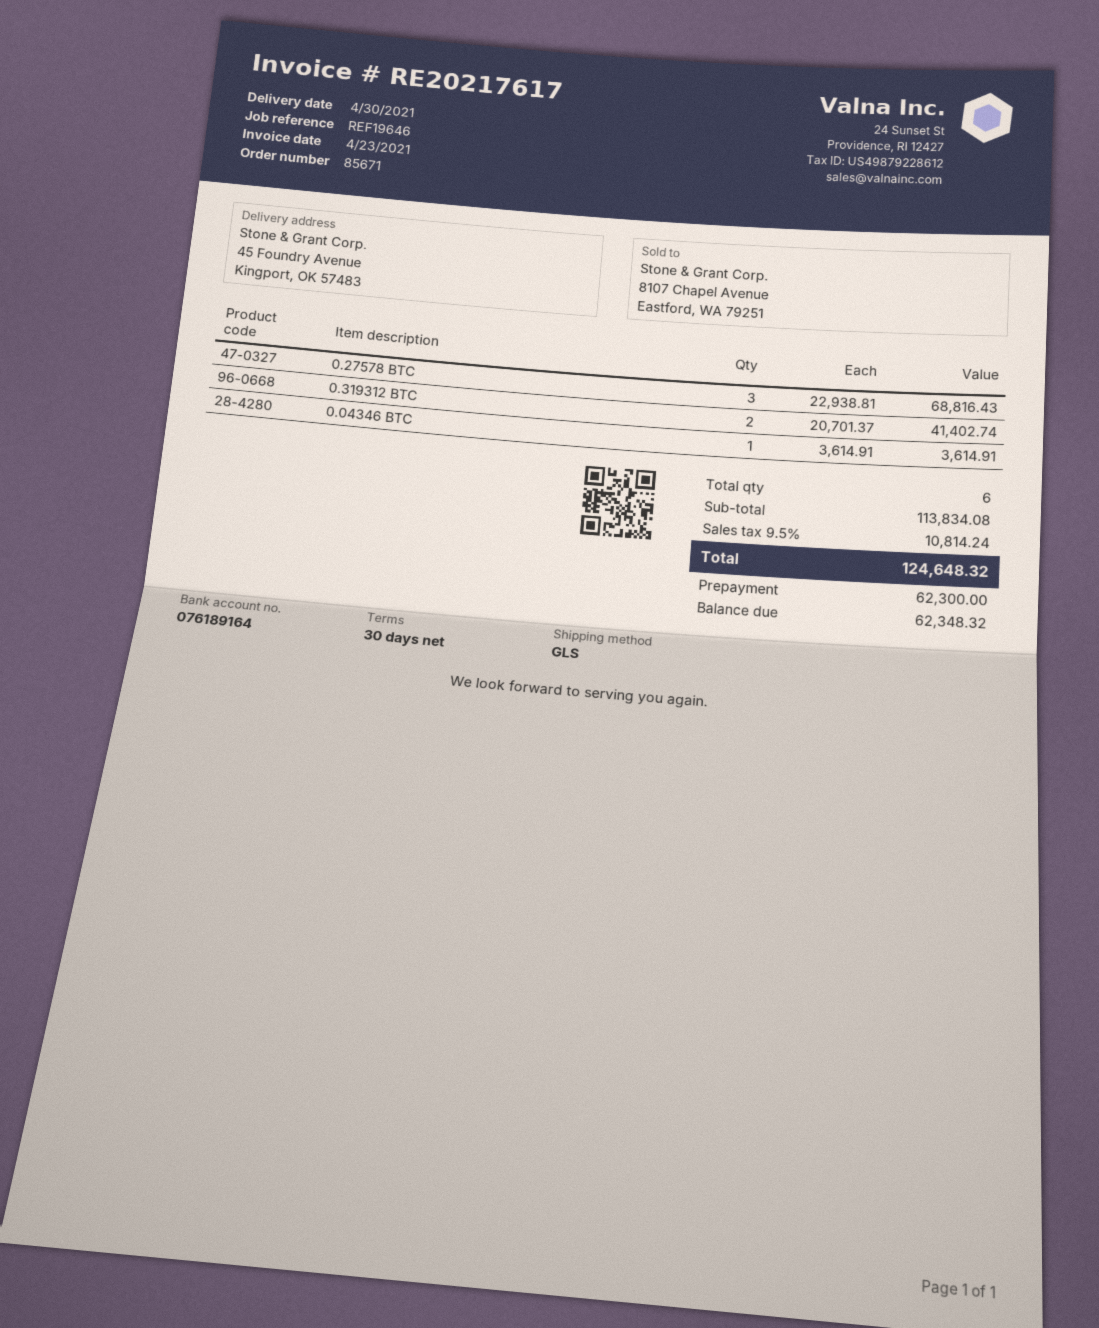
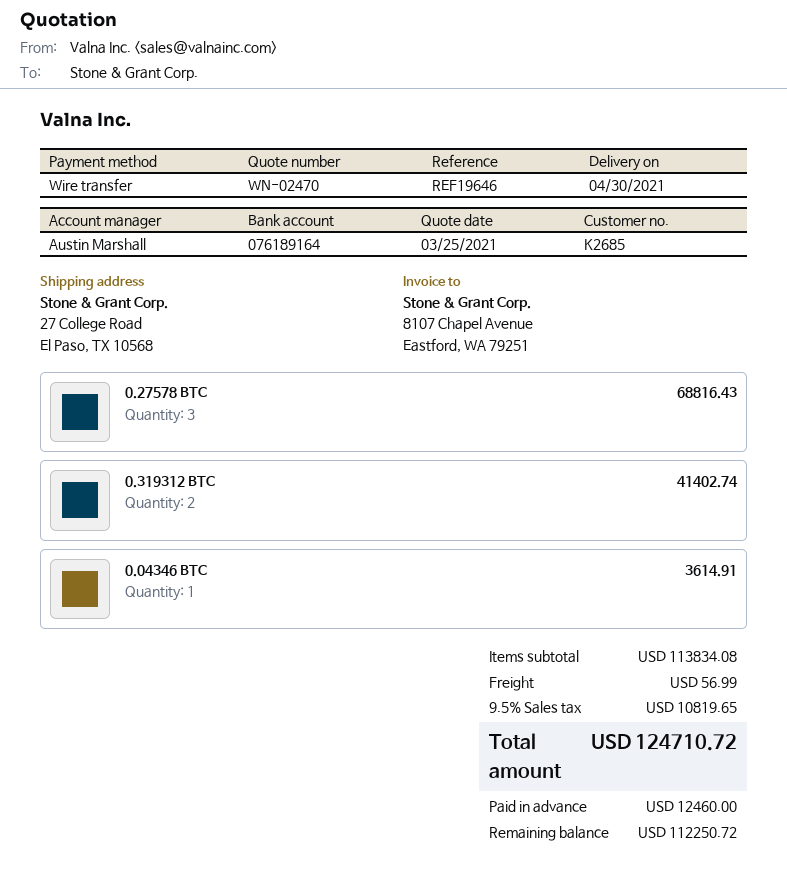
ship to: 45 Foundry Avenue, Kingport, OK 57483 -> 27 College Road, El Paso, TX 10568
shipping: none -> 56.99
tax: 9.5% = 10814.24 -> 9.5% = 10819.65
total: 124648.32 -> 124710.72
deposit: 62300.00 -> 12460.00
balance: 62348.32 -> 112250.72

